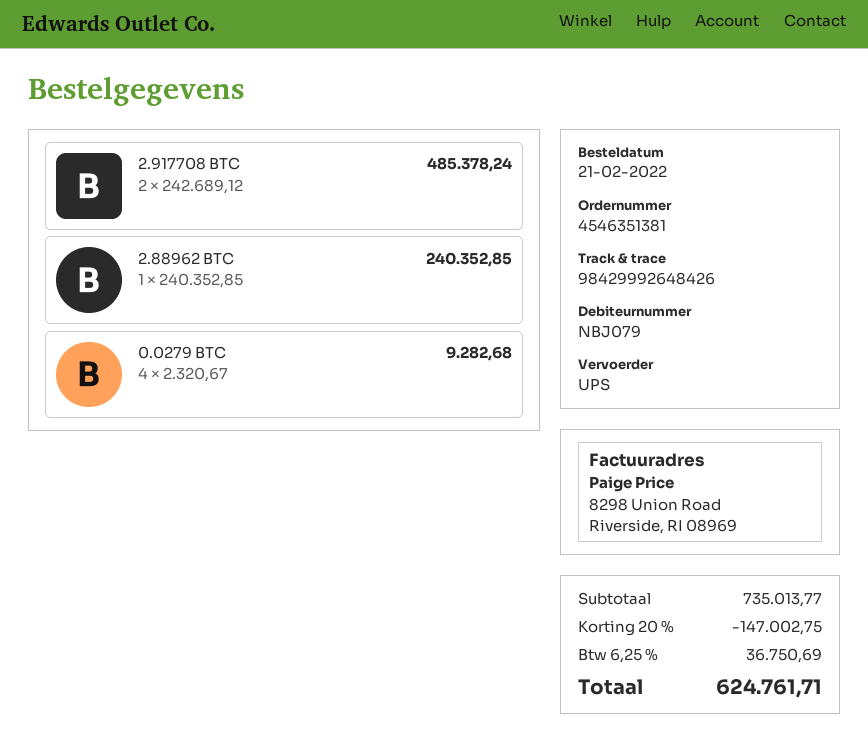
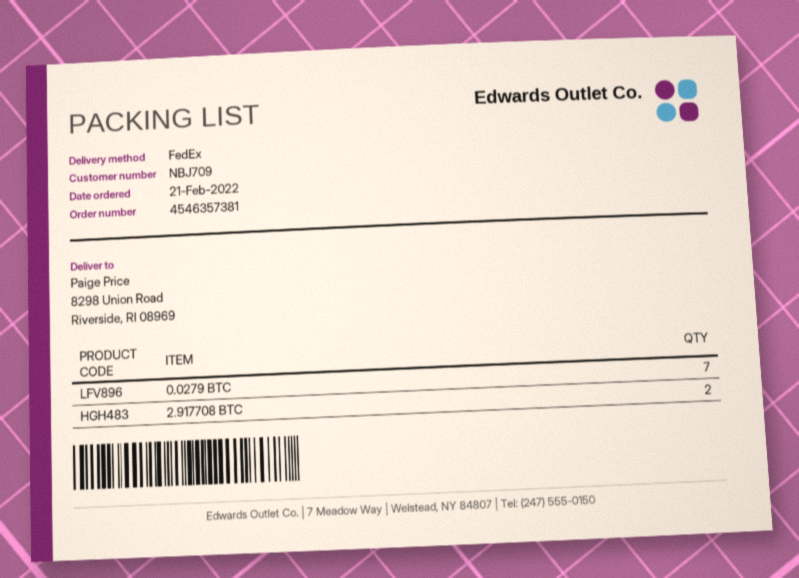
order number: 4546351381 -> 4546357381
customer number: NBJ079 -> NBJ709
shipping method: UPS -> FedEx
2.88962 BTC: 1 -> none
0.0279 BTC: 4 -> 7

